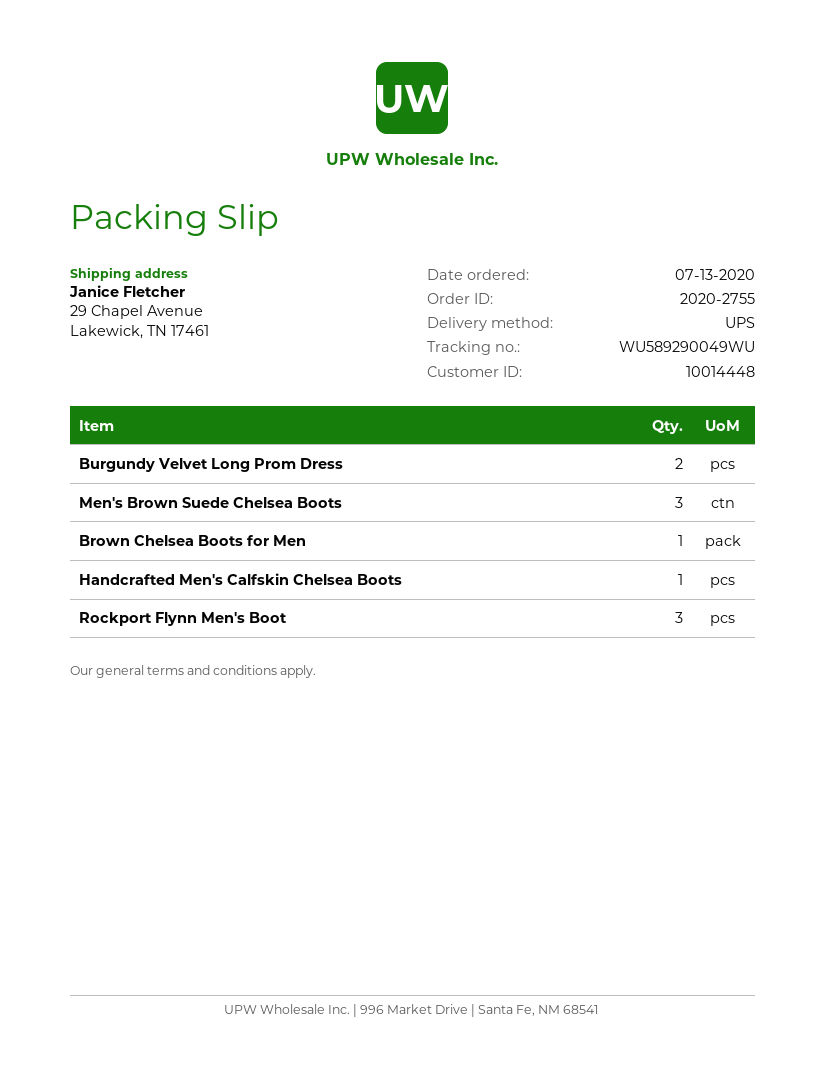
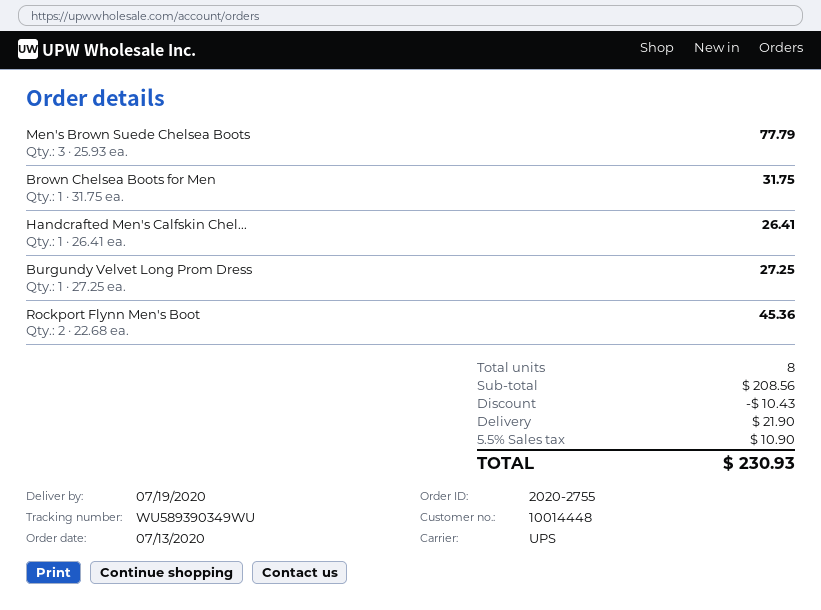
tracking number: WU589290049WU -> WU589390349WU
Burgundy Velvet Long Prom Dress: 2 -> 1
Rockport Flynn Men's Boot: 3 -> 2

